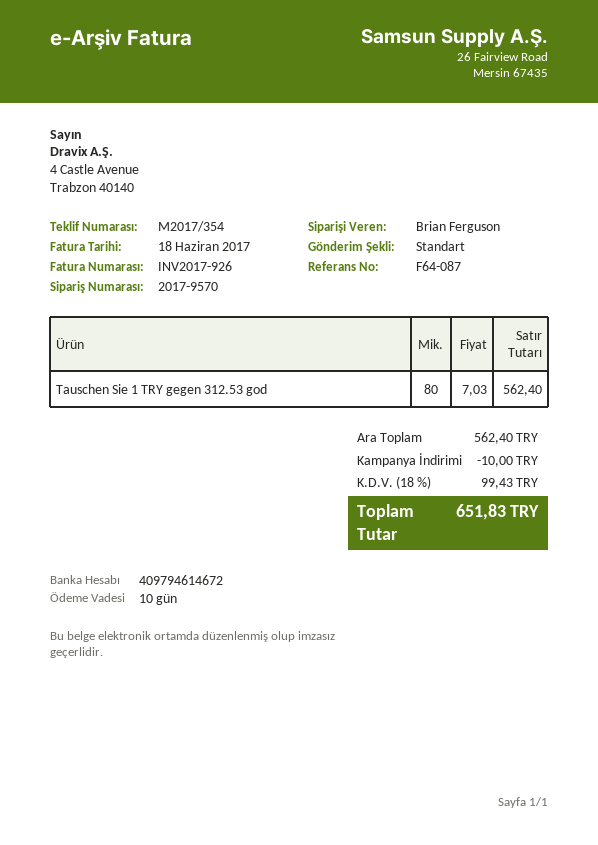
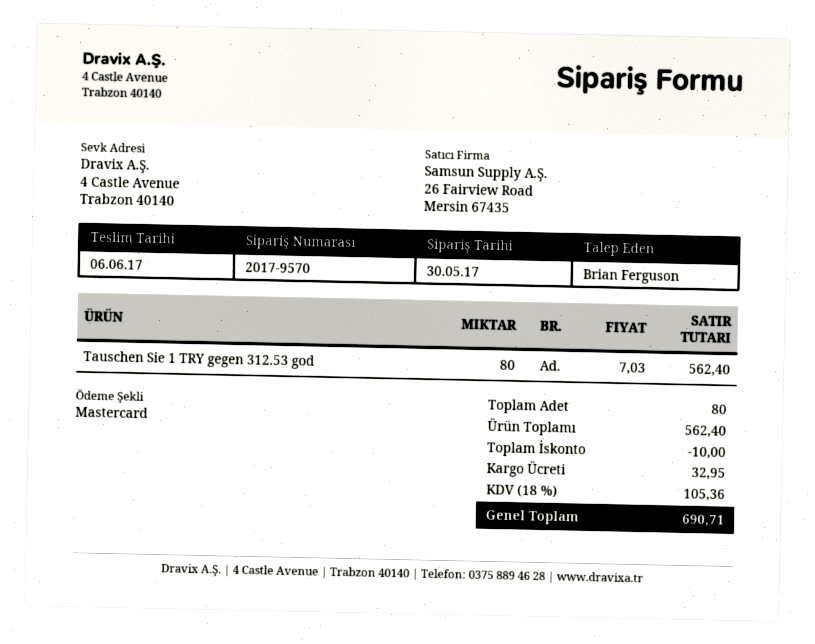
shipping: none -> 32.95
tax: 18% = 99.43 -> 18% = 105.36
total: 651.83 -> 690.71

